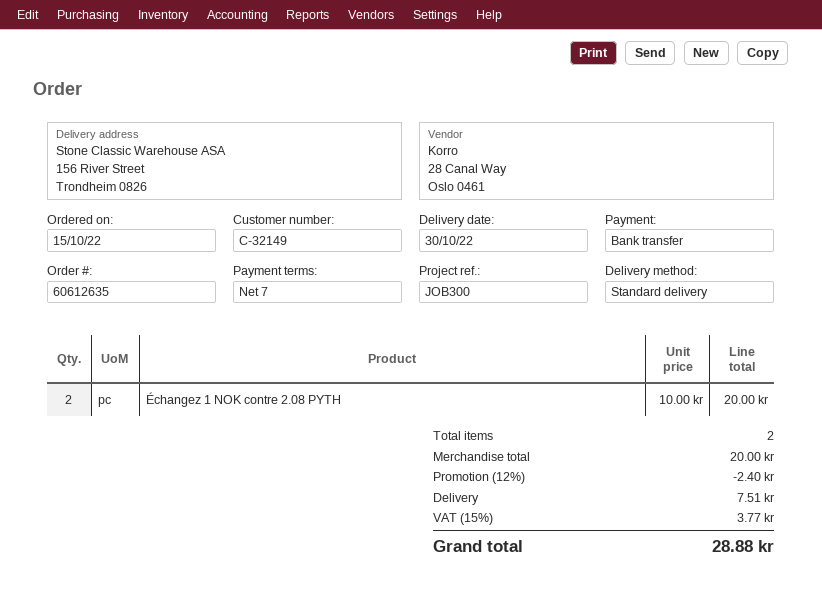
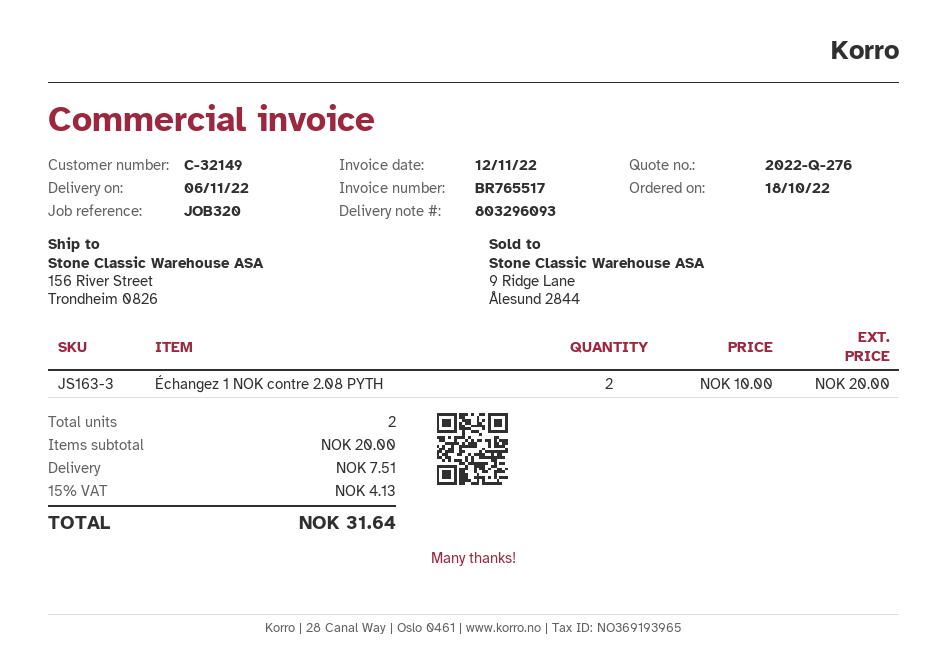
order date: 2022-10-15 -> 2022-10-18
delivery date: 2022-10-30 -> 2022-11-06
reference: JOB300 -> JOB320
discount: 12% = 2.40 -> none
tax: 15% = 3.77 -> 15% = 4.13
total: 28.88 -> 31.64

